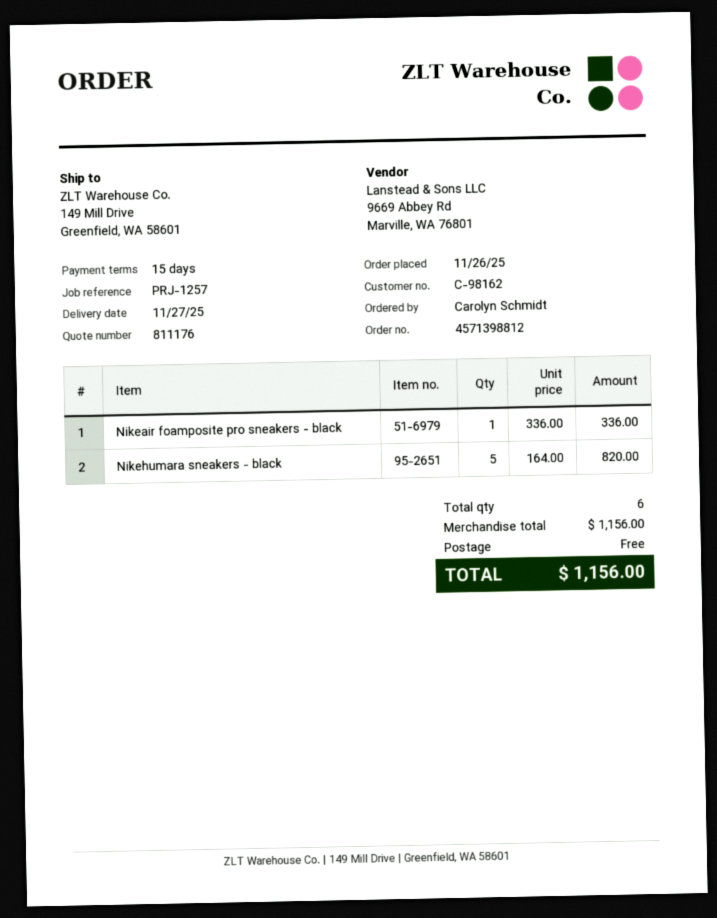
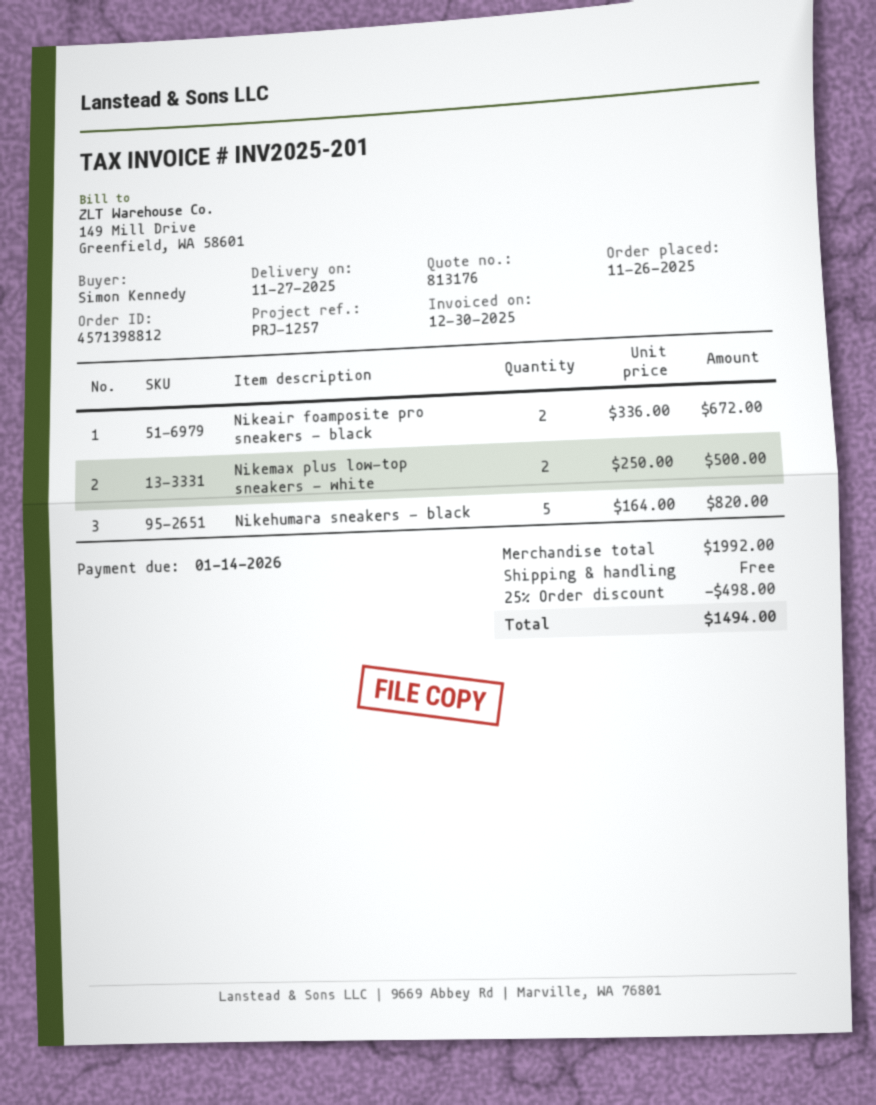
quote number: 811176 -> 813176
ordered by: Carolyn Schmidt -> Simon Kennedy
Nikeair foamposite pro sneakers - black: 1 x 336.00 = 336.00 -> 2 x 336.00 = 672.00
Nikemax plus low-top sneakers - white: none -> 2 x 250.00 = 500.00
subtotal: 1156.00 -> 1992.00
discount: none -> 25% = 498.00
total: 1156.00 -> 1494.00

